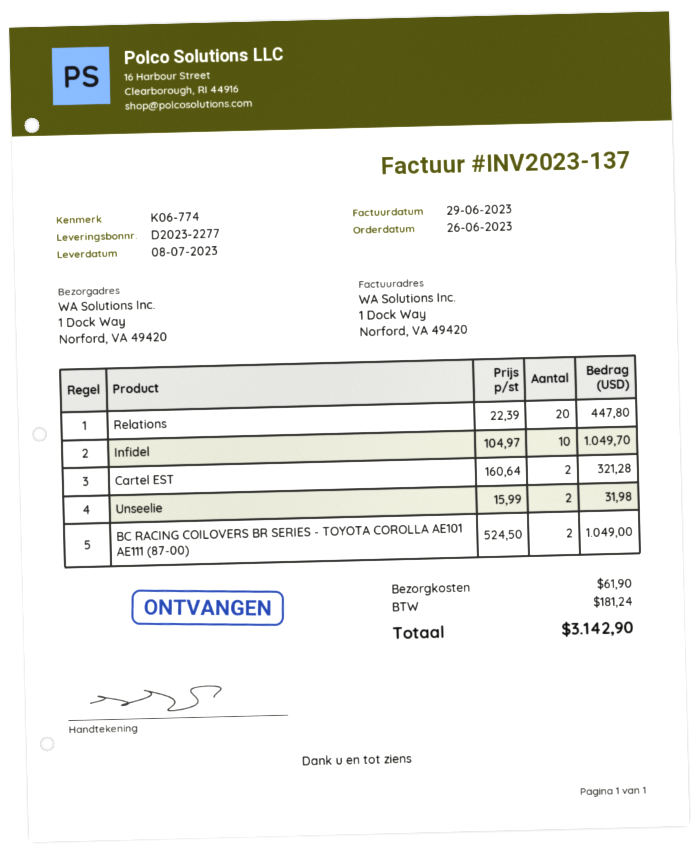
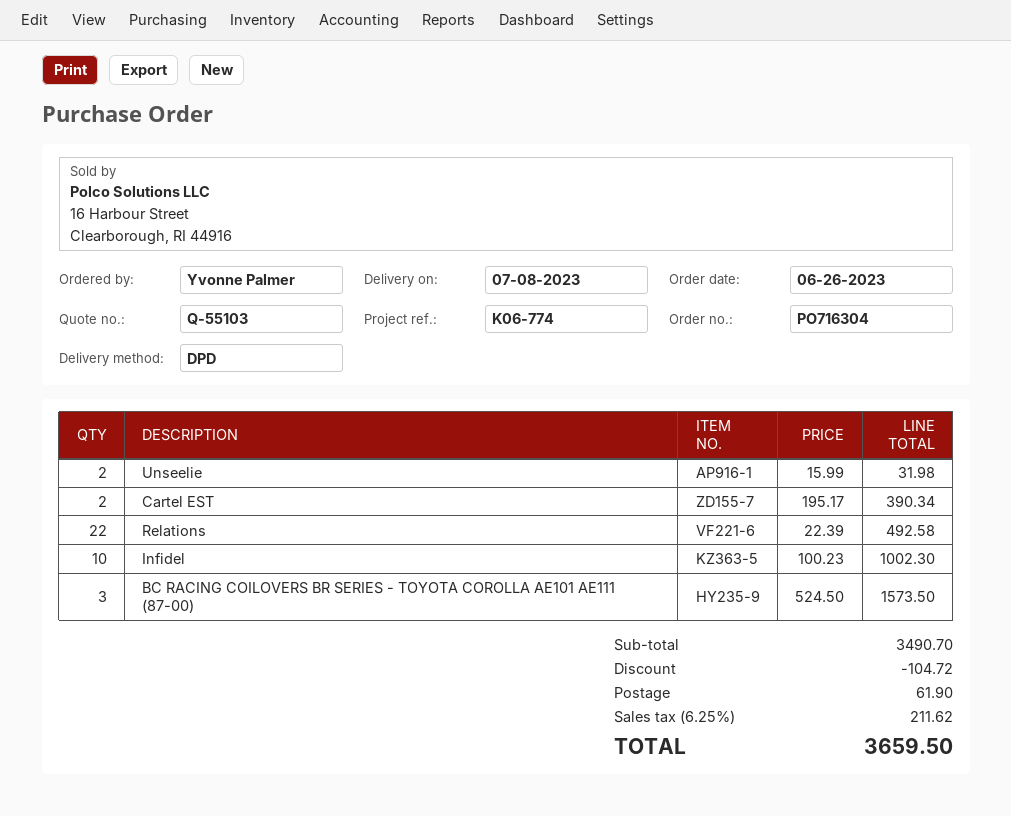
Relations: 20 x 22.39 = 447.80 -> 22 x 22.39 = 492.58
Infidel: 10 x 104.97 = 1049.70 -> 10 x 100.23 = 1002.30
Cartel EST: 2 x 160.64 = 321.28 -> 2 x 195.17 = 390.34
BC RACING COILOVERS BR SERIES - TOYOTA COROLLA AE101 AE111 (87-00): 2 x 524.50 = 1049.00 -> 3 x 524.50 = 1573.50
discount: none -> 104.72
tax: 181.24 -> 211.62
total: 3142.90 -> 3659.50

